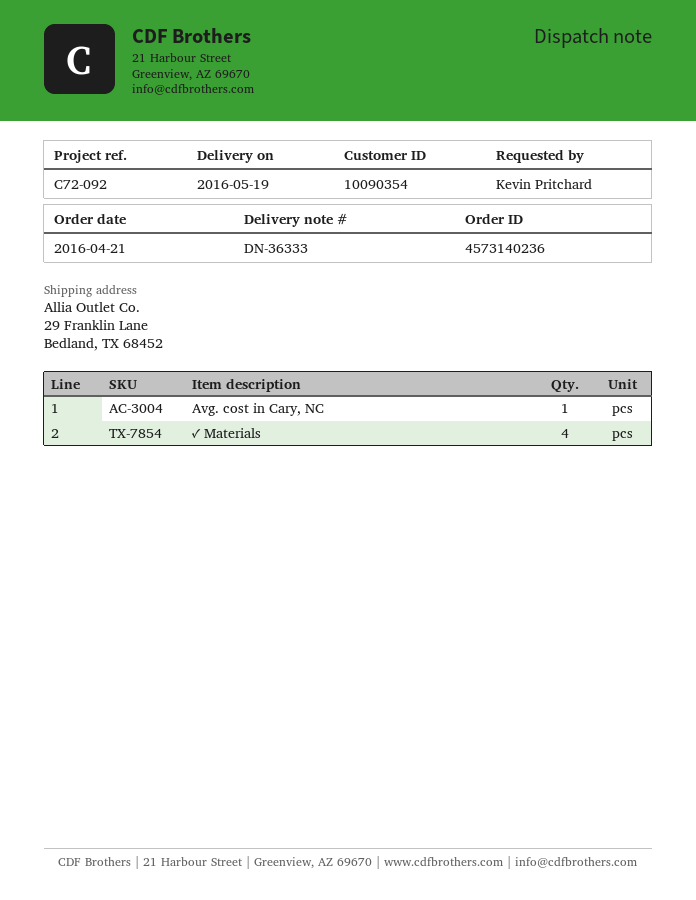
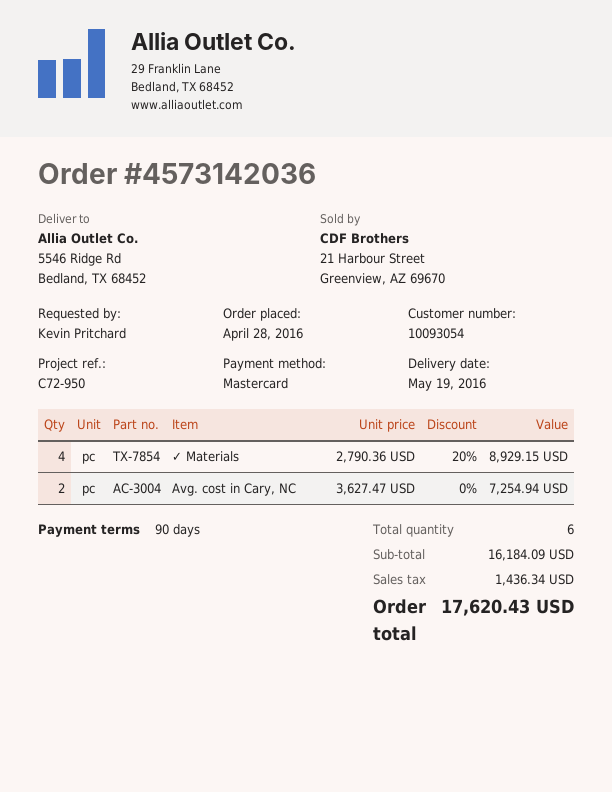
order number: 4573140236 -> 4573142036
order date: 2016-04-21 -> 2016-04-28
customer number: 10090354 -> 10093054
reference: C72-092 -> C72-950
ship to: 29 Franklin Lane, Bedland, TX 68452 -> 5546 Ridge Rd, Bedland, TX 68452
Avg. cost in Cary, NC: 1 -> 2

